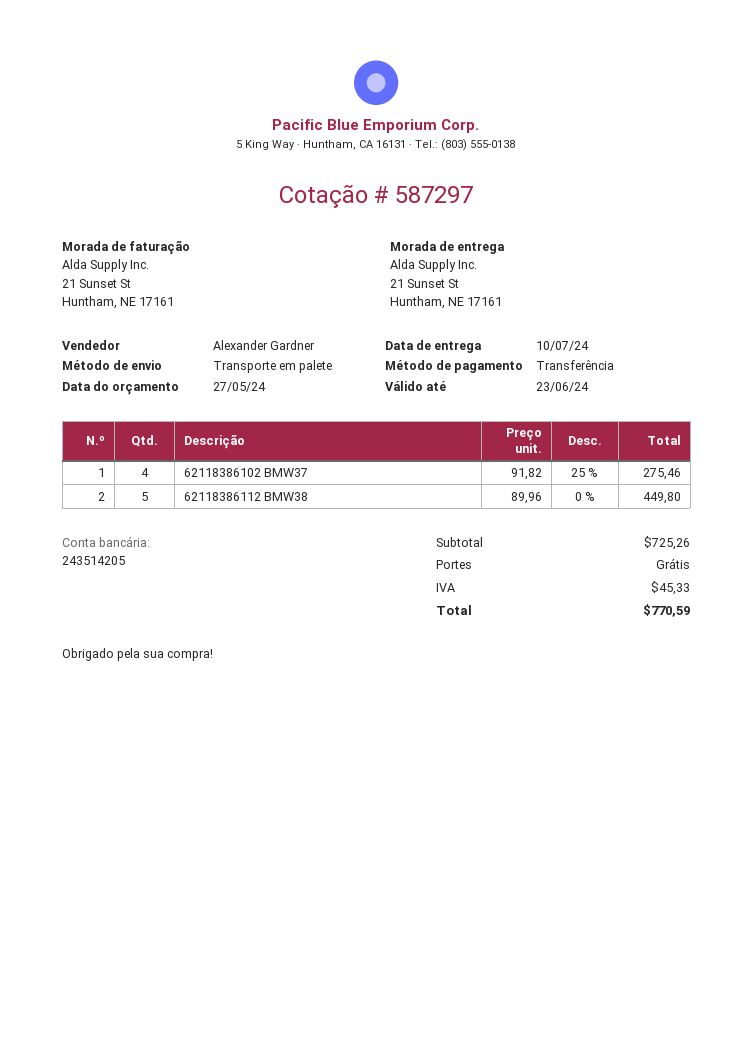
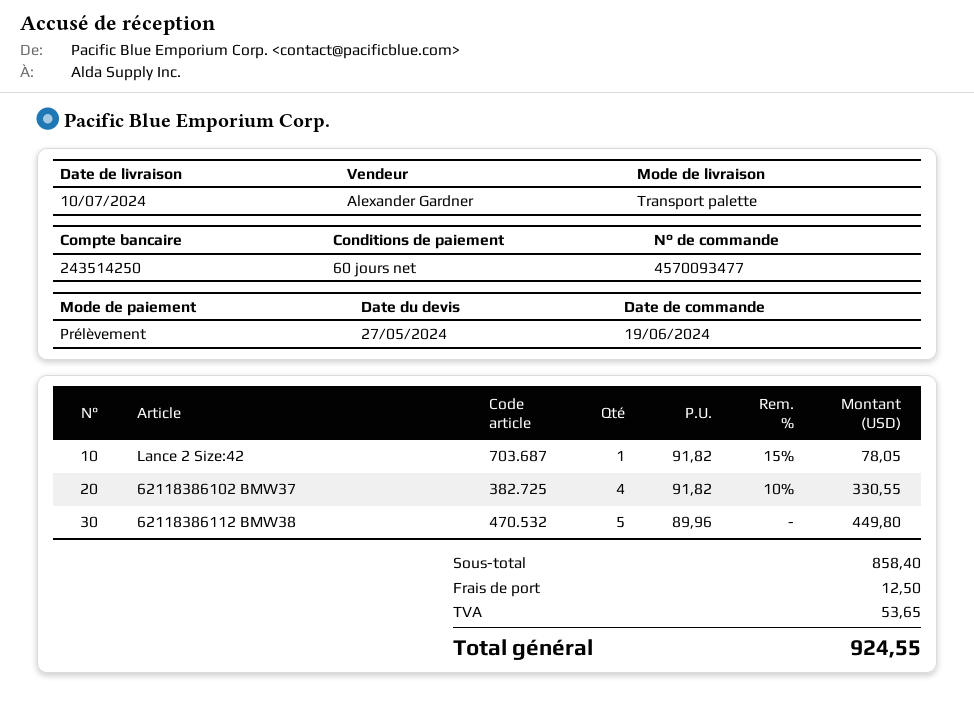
payment method: bank transfer -> direct debit
bank account: 243514205 -> 243514250
62118386102 BMW37: 4 x 91.82 - 25% = 275.46 -> 4 x 91.82 - 10% = 330.55
Lance 2 Size:42: none -> 1 x 91.82 - 15% = 78.05
subtotal: 725.26 -> 858.40
shipping: 0.00 -> 12.50
tax: 45.33 -> 53.65
total: 770.59 -> 924.55

